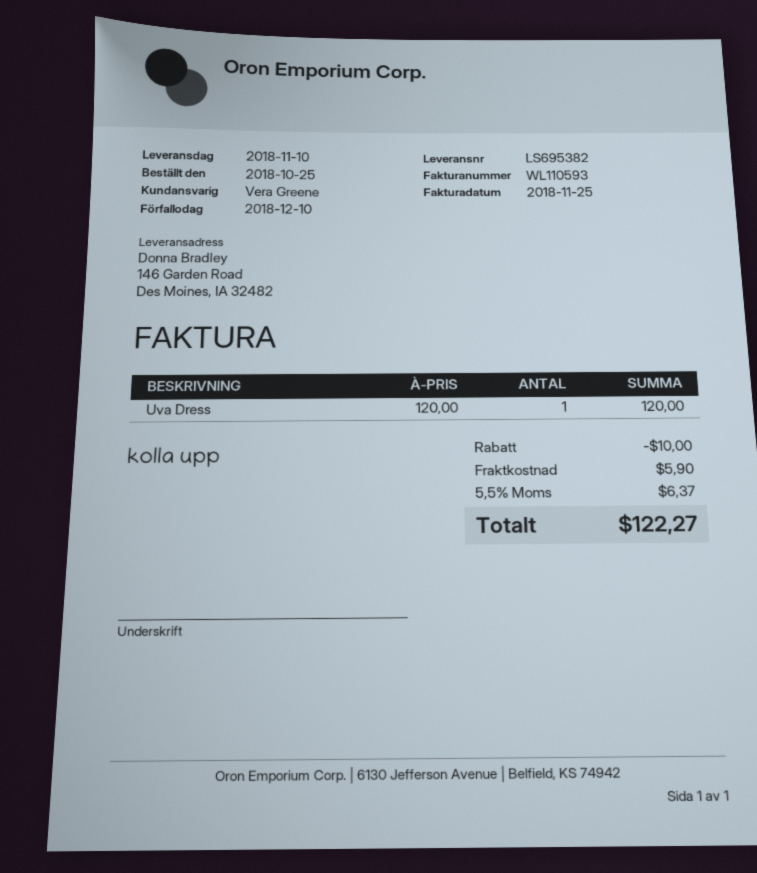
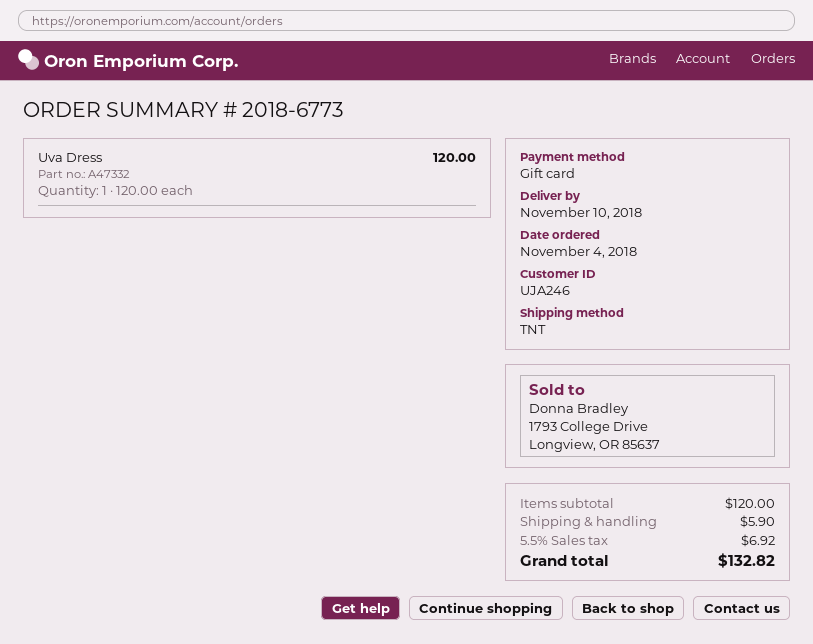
order date: 2018-10-25 -> 2018-11-04
discount: 10.00 -> none
tax: 5.5% = 6.37 -> 5.5% = 6.92
total: 122.27 -> 132.82

